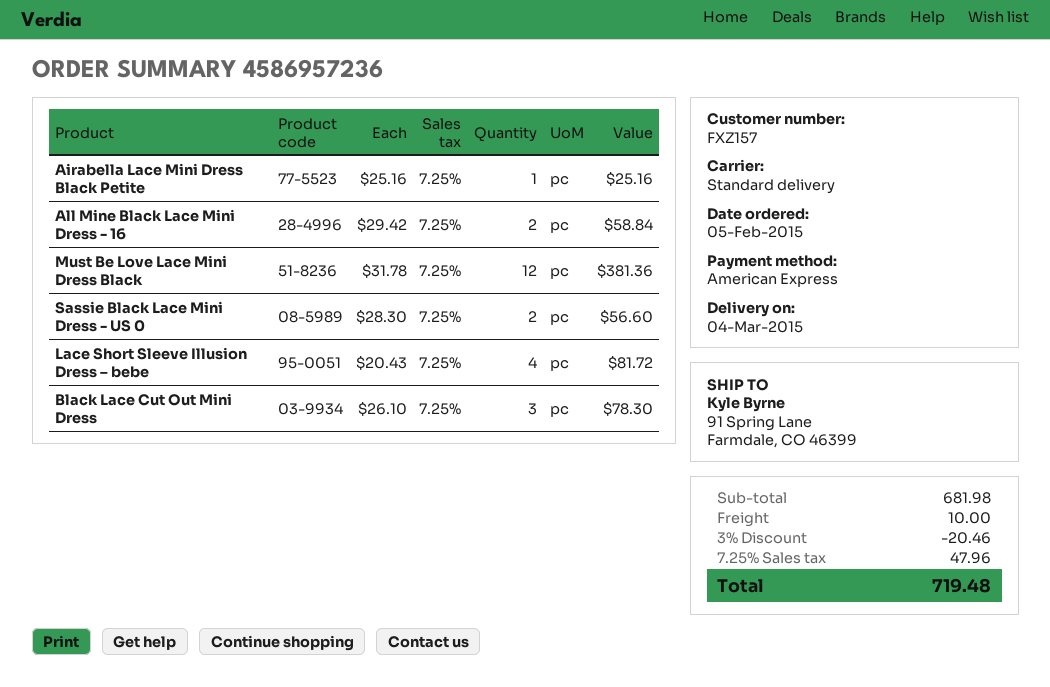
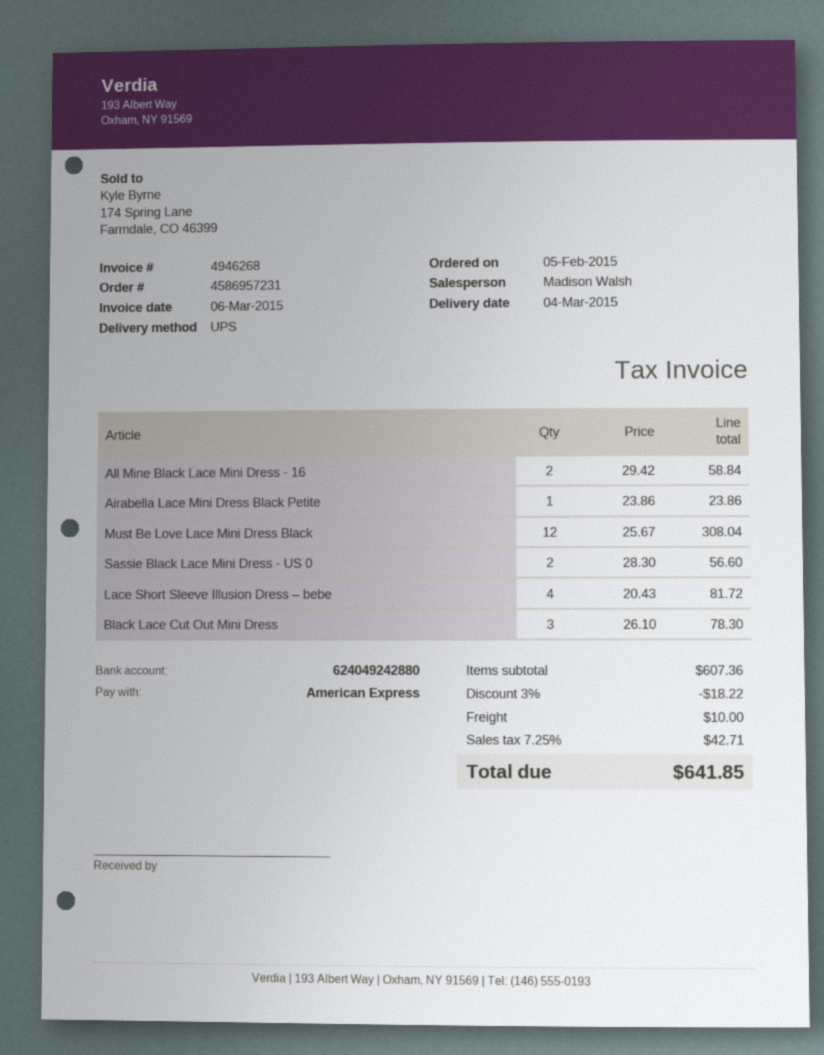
order number: 4586957236 -> 4586957231
shipping method: standard -> UPS
Airabella Lace Mini Dress Black Petite: 1 x 25.16 = 25.16 -> 1 x 23.86 = 23.86
Must Be Love Lace Mini Dress Black: 12 x 31.78 = 381.36 -> 12 x 25.67 = 308.04
subtotal: 681.98 -> 607.36
discount: 3% = 20.46 -> 3% = 18.22
tax: 7.25% = 47.96 -> 7.25% = 42.71
total: 719.48 -> 641.85

